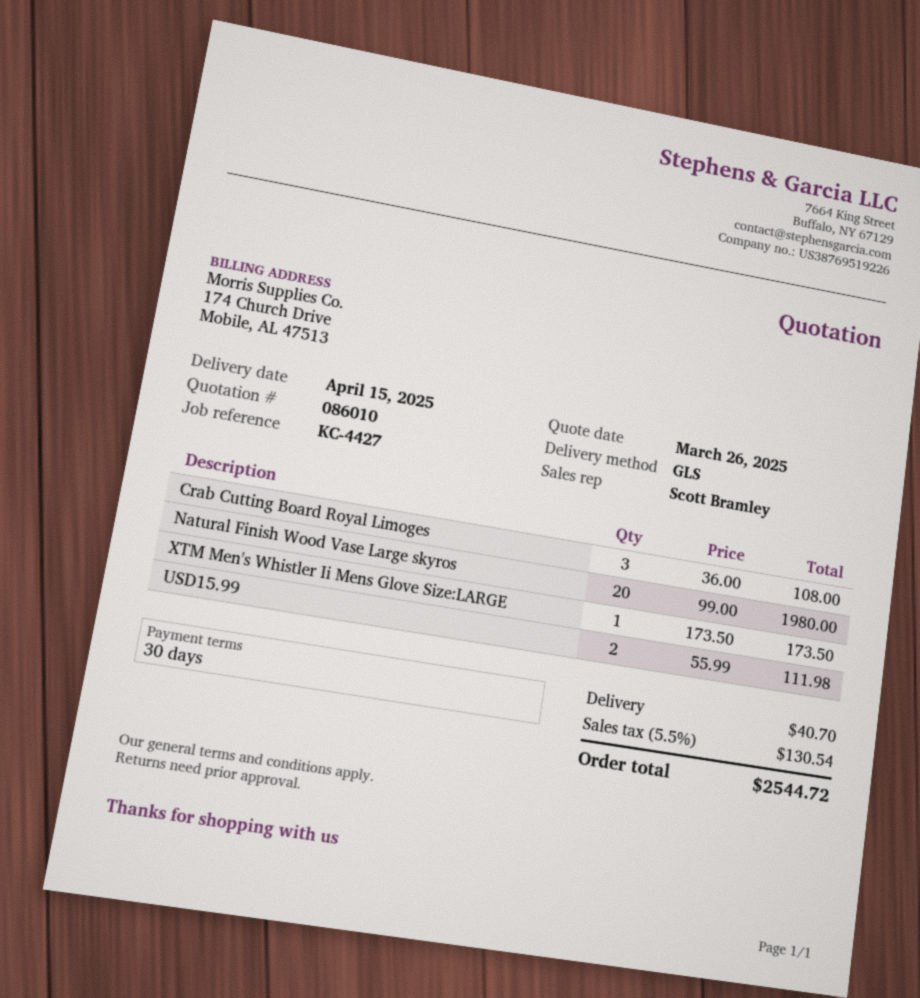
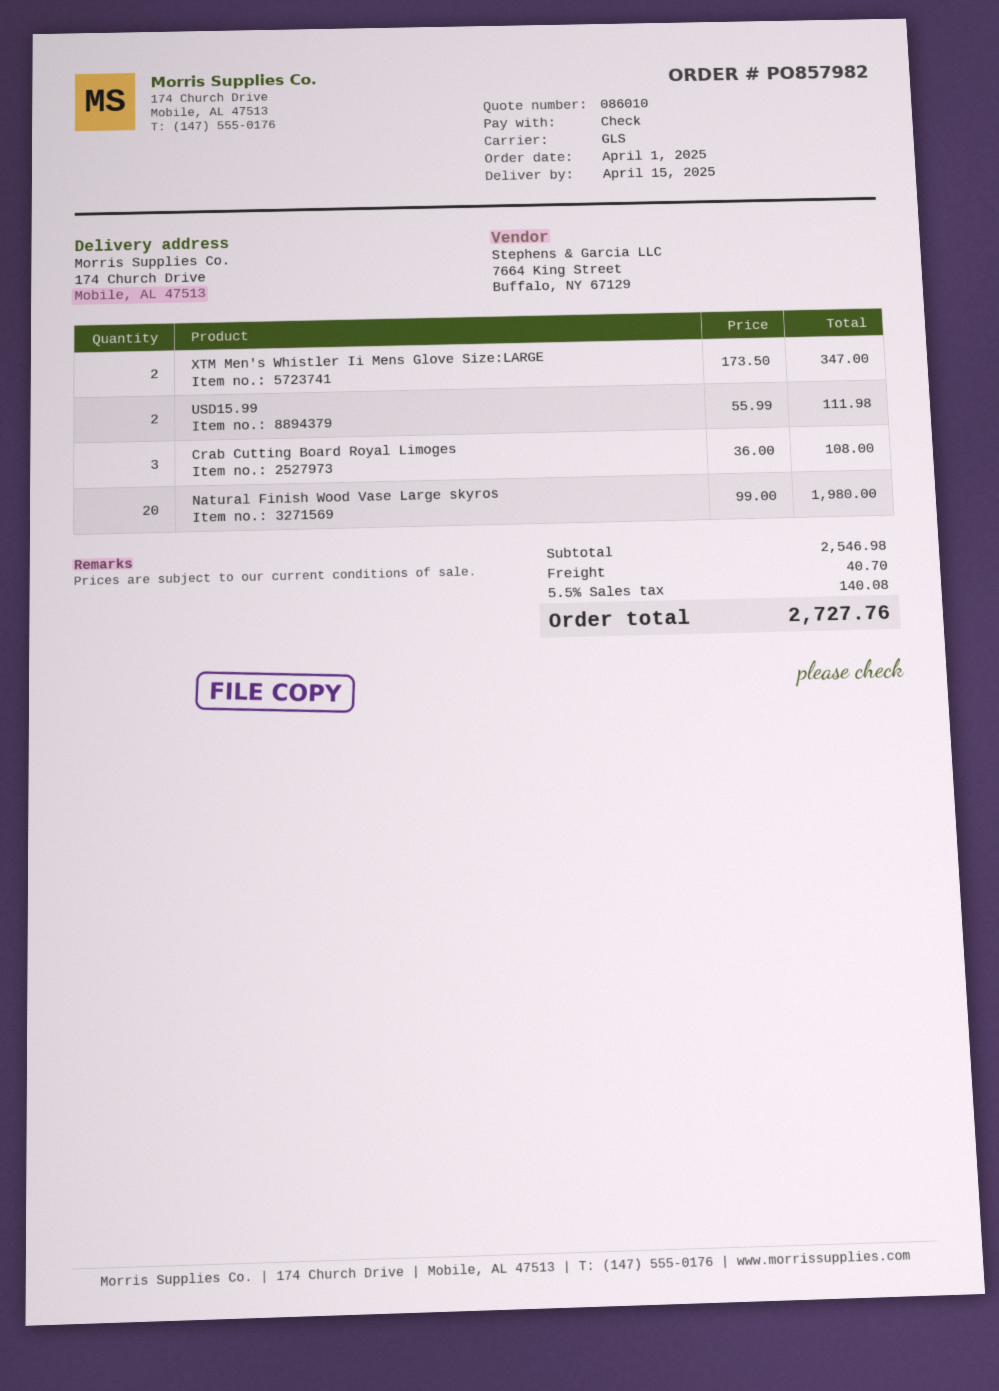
XTM Men's Whistler Ii Mens Glove Size:LARGE: 1 x 173.50 = 173.50 -> 2 x 173.50 = 347.00
tax: 5.5% = 130.54 -> 5.5% = 140.08
total: 2544.72 -> 2727.76

